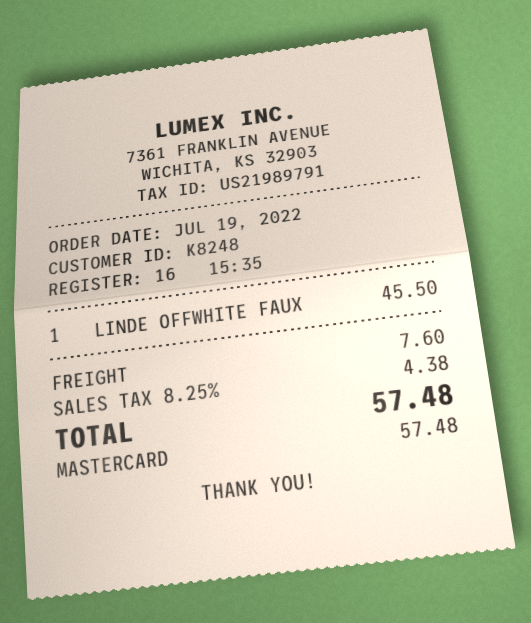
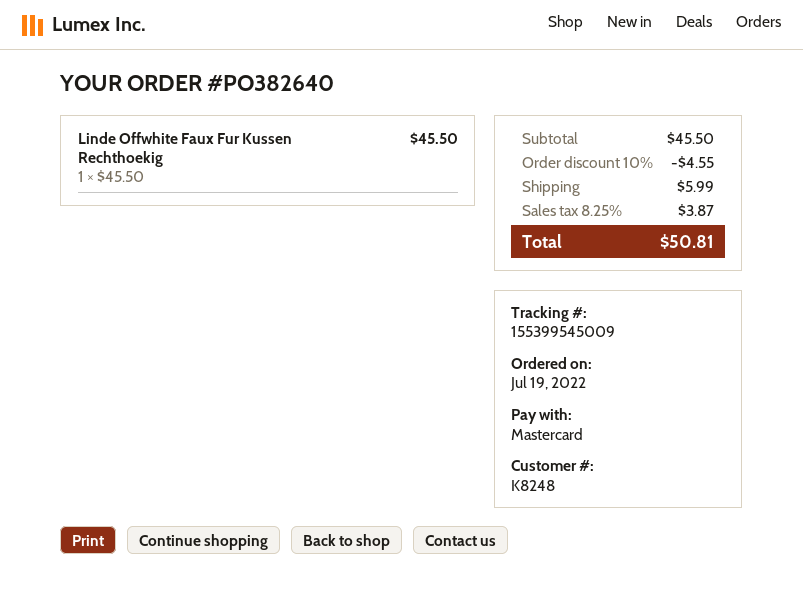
discount: none -> 10% = 4.55
shipping: 7.60 -> 5.99
tax: 8.25% = 4.38 -> 8.25% = 3.87
total: 57.48 -> 50.81

